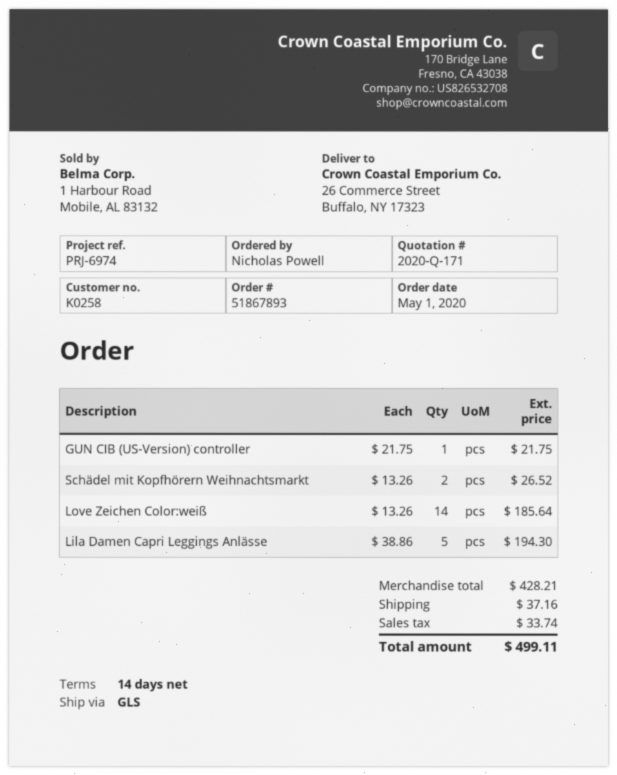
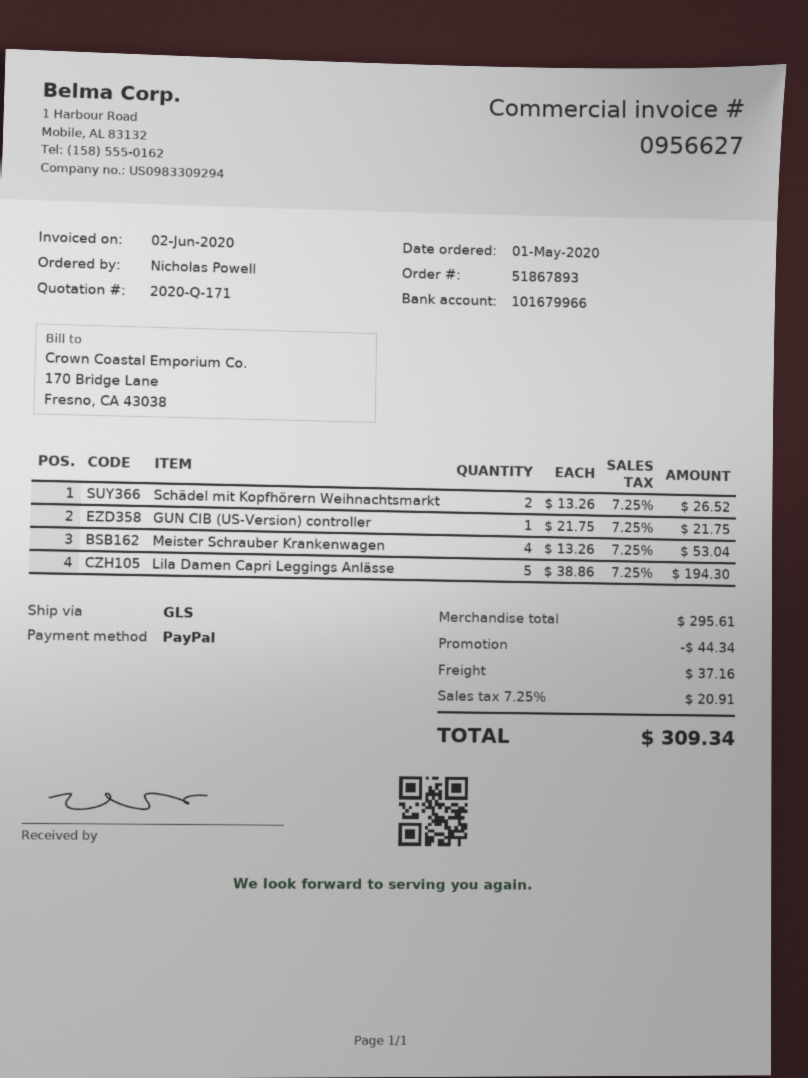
Love Zeichen Color:weiß: 14 x 13.26 = 185.64 -> none
Meister Schrauber Krankenwagen: none -> 4 x 13.26 = 53.04
subtotal: 428.21 -> 295.61
discount: none -> 44.34
tax: 33.74 -> 20.91
total: 499.11 -> 309.34

